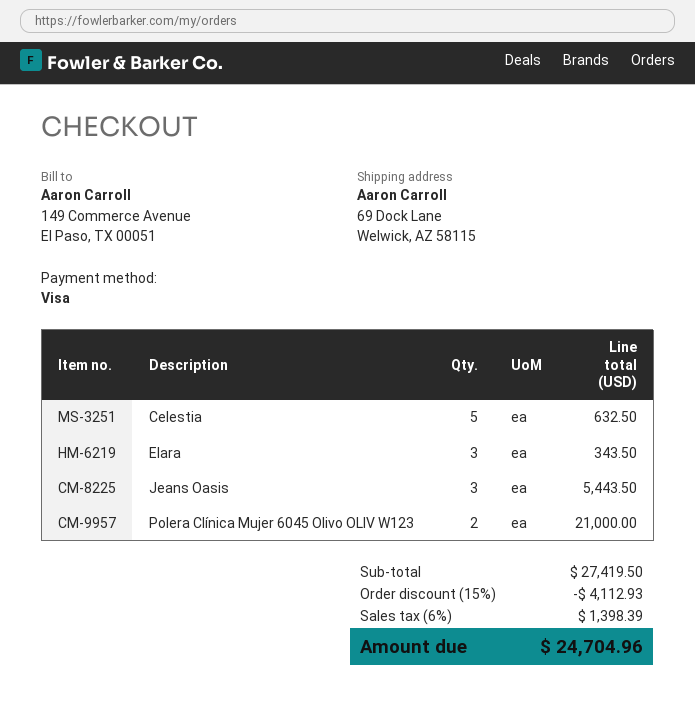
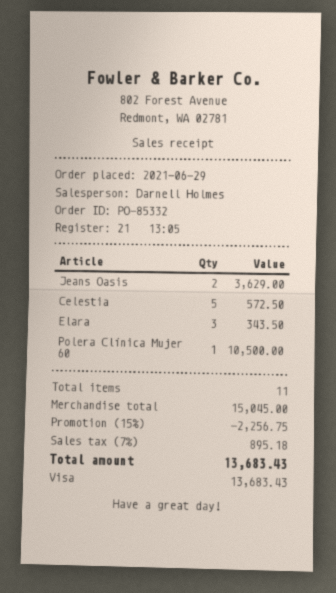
Celestia: 5 for 632.50 -> 5 for 572.50
Jeans Oasis: 3 for 5443.50 -> 2 for 3629.00
Polera Clínica Mujer 6045 Olivo OLIV W123: 2 for 21000.00 -> 1 for 10500.00
subtotal: 27419.50 -> 15045.00
discount: 15% = 4112.93 -> 15% = 2256.75
tax: 6% = 1398.39 -> 7% = 895.18
total: 24704.96 -> 13683.43

